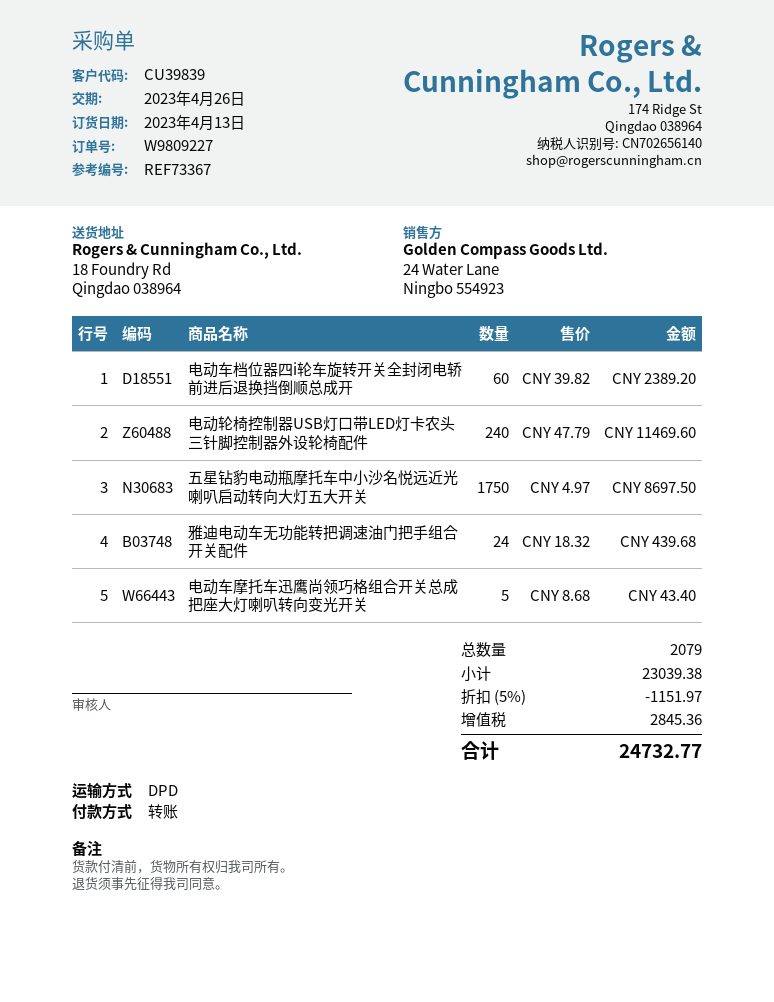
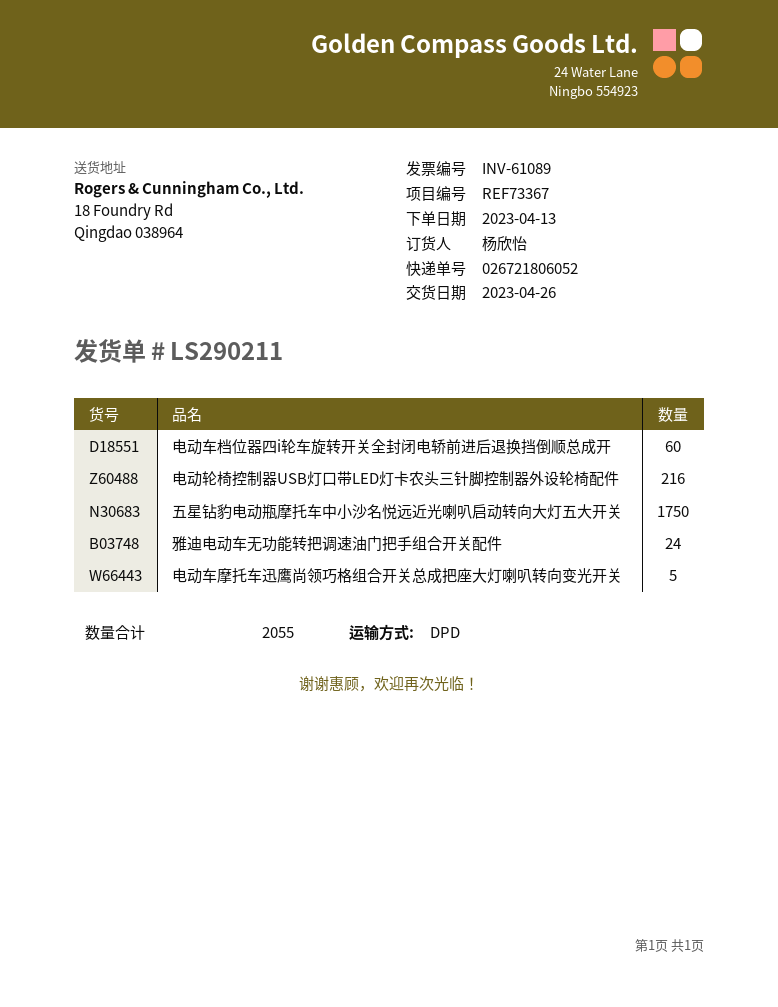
电动轮椅控制器USB灯口带LED灯卡农头三针脚控制器外设轮椅配件: 240 -> 216
total quantity: 2079 -> 2055

